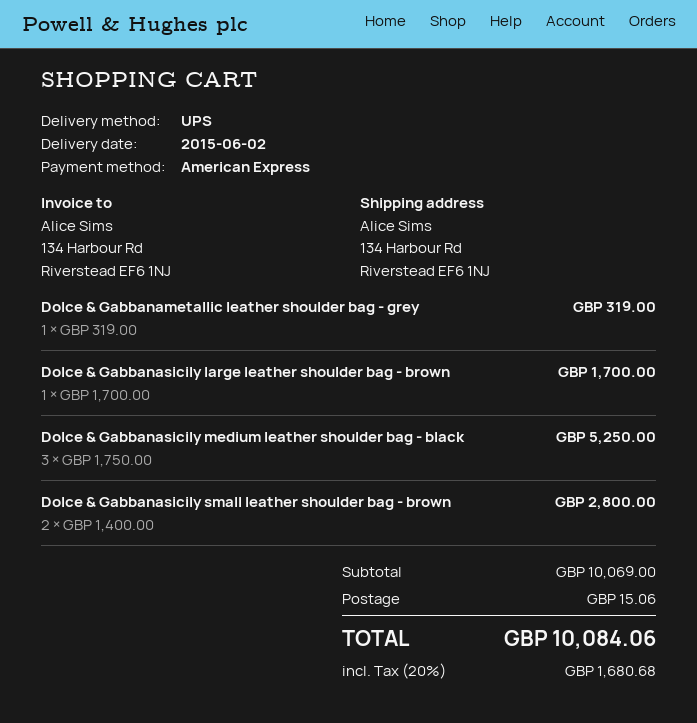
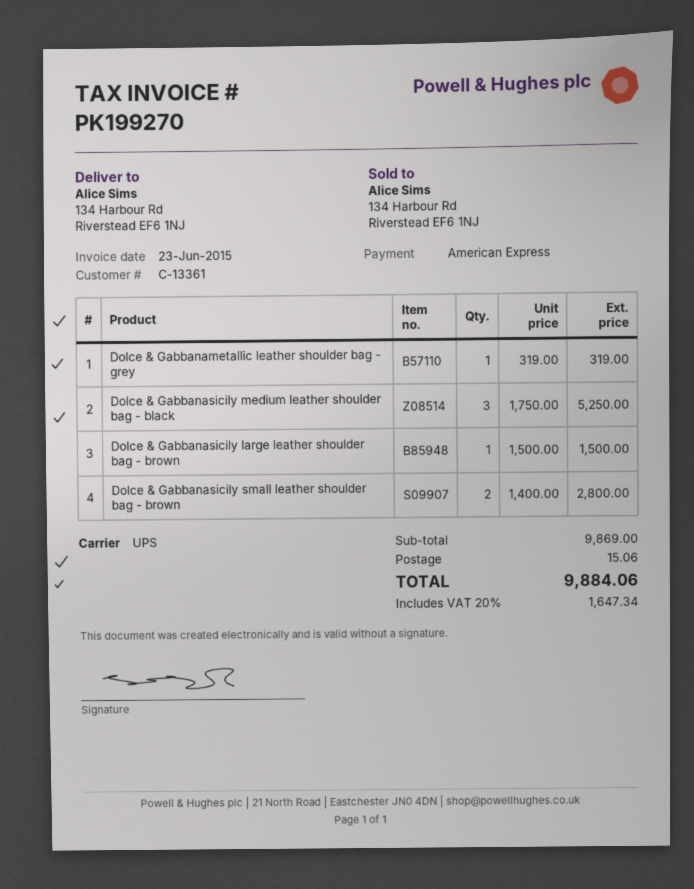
Dolce & Gabbanasicily large leather shoulder bag - brown: 1 x 1700.00 = 1700.00 -> 1 x 1500.00 = 1500.00
subtotal: 10069.00 -> 9869.00
tax: 20% = 1680.68 -> 20% = 1647.34
total: 10084.06 -> 9884.06

